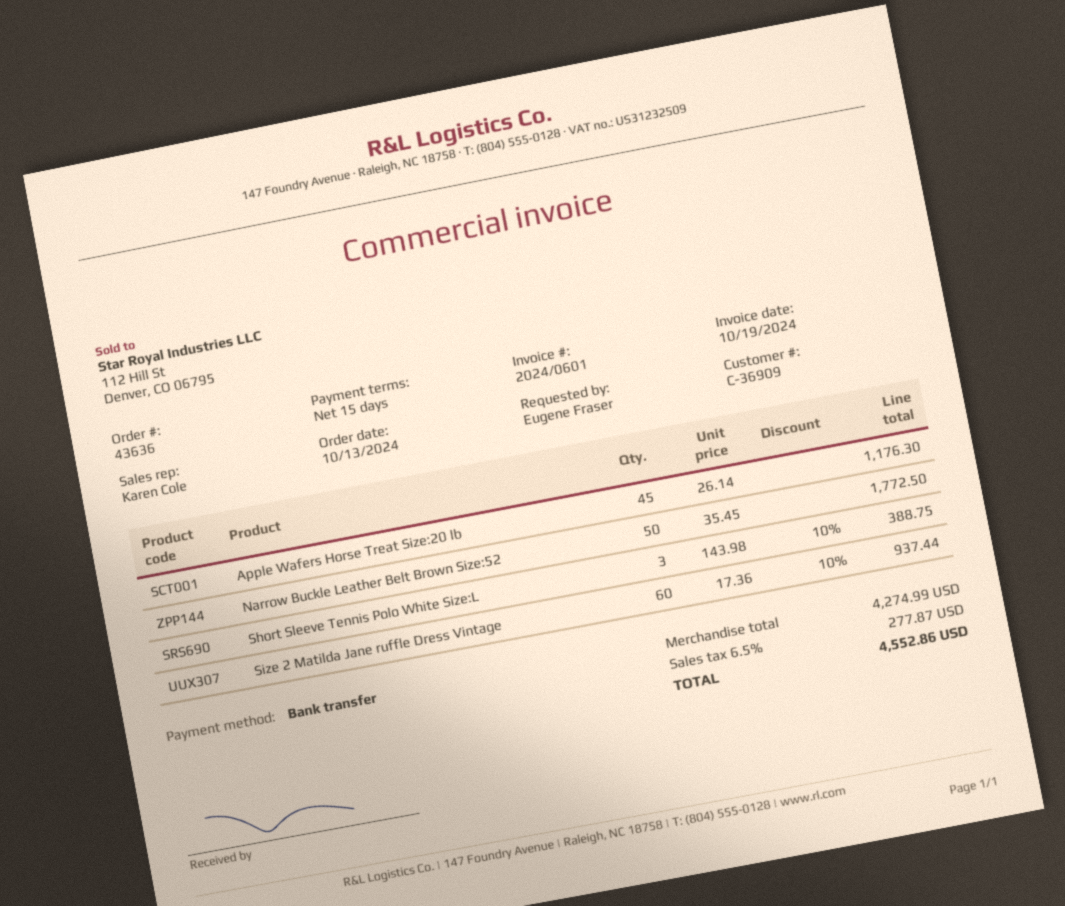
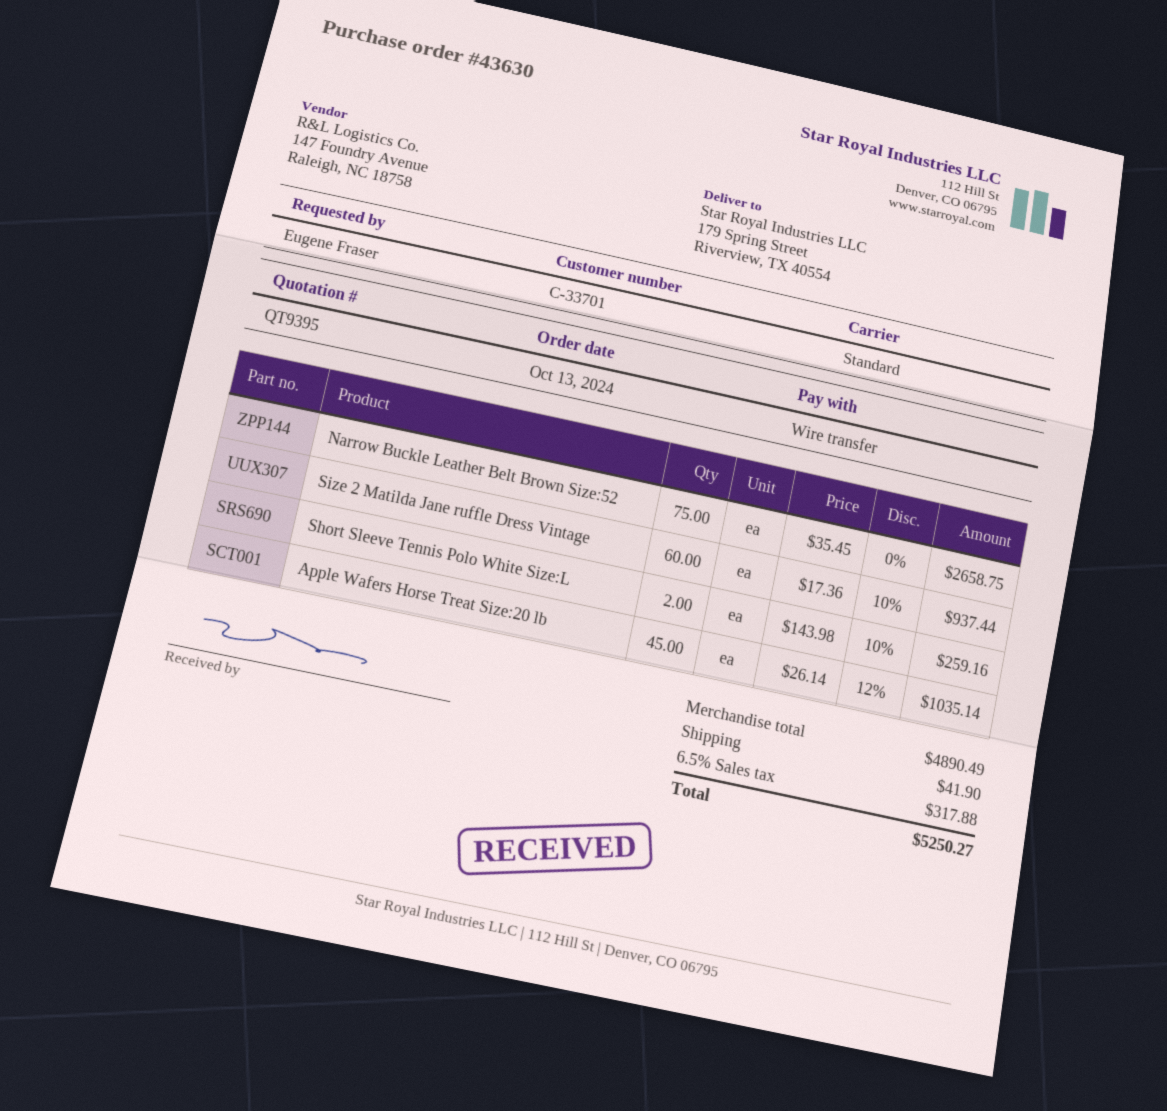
order number: 43636 -> 43630
customer number: C-36909 -> C-33701
Apple Wafers Horse Treat Size:20 lb: 45 x 26.14 = 1176.30 -> 45 x 26.14 - 12% = 1035.14
Narrow Buckle Leather Belt Brown Size:52: 50 x 35.45 = 1772.50 -> 75 x 35.45 = 2658.75
Short Sleeve Tennis Polo White Size:L: 3 x 143.98 - 10% = 388.75 -> 2 x 143.98 - 10% = 259.16
subtotal: 4274.99 -> 4890.49
shipping: none -> 41.90
tax: 6.5% = 277.87 -> 6.5% = 317.88
total: 4552.86 -> 5250.27

